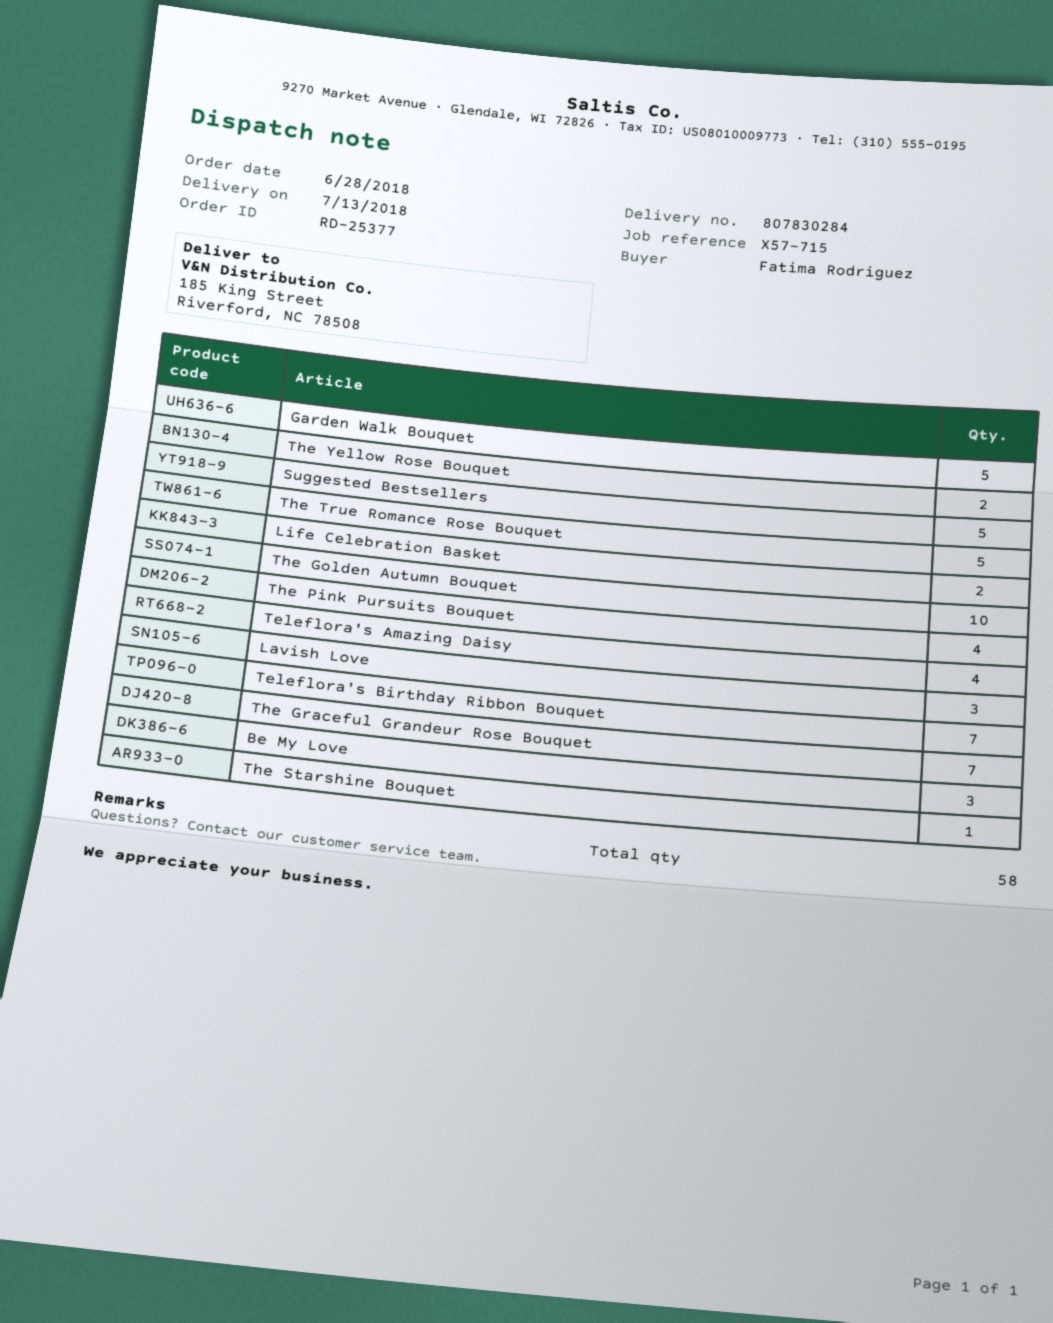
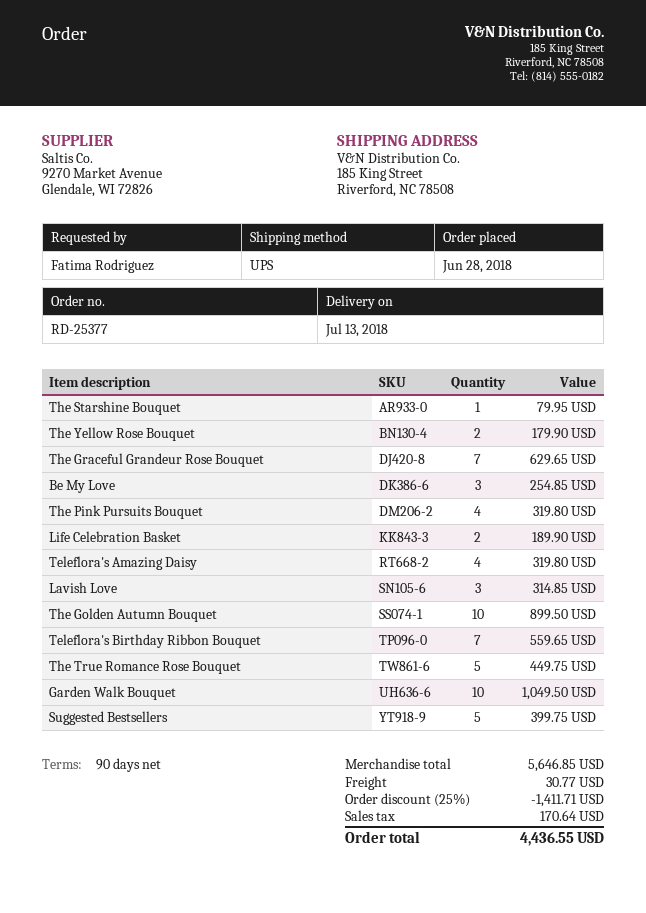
Garden Walk Bouquet: 5 -> 10

